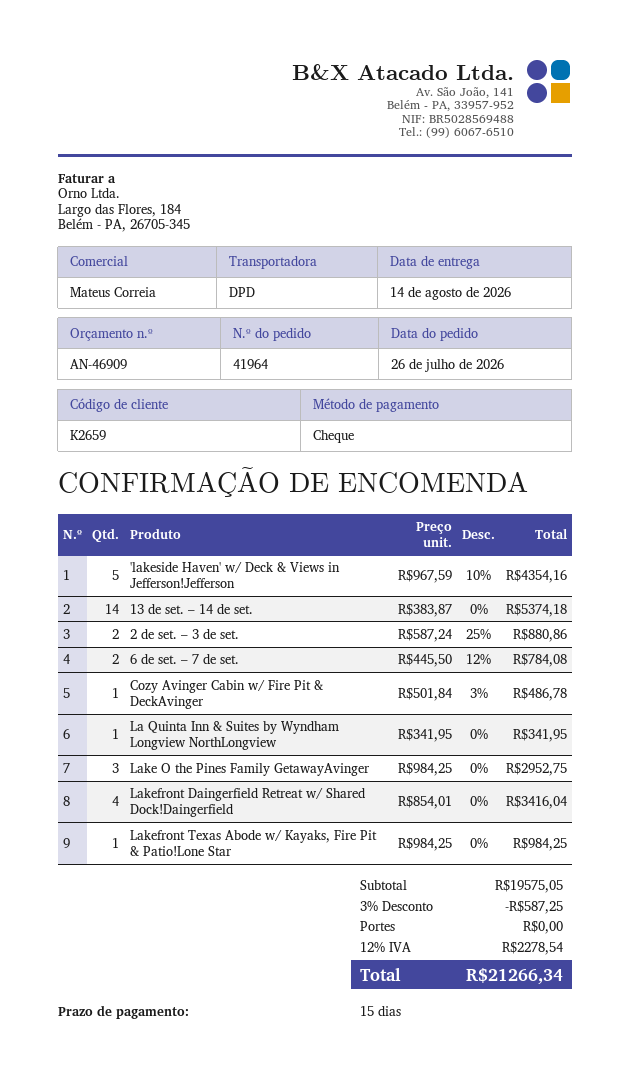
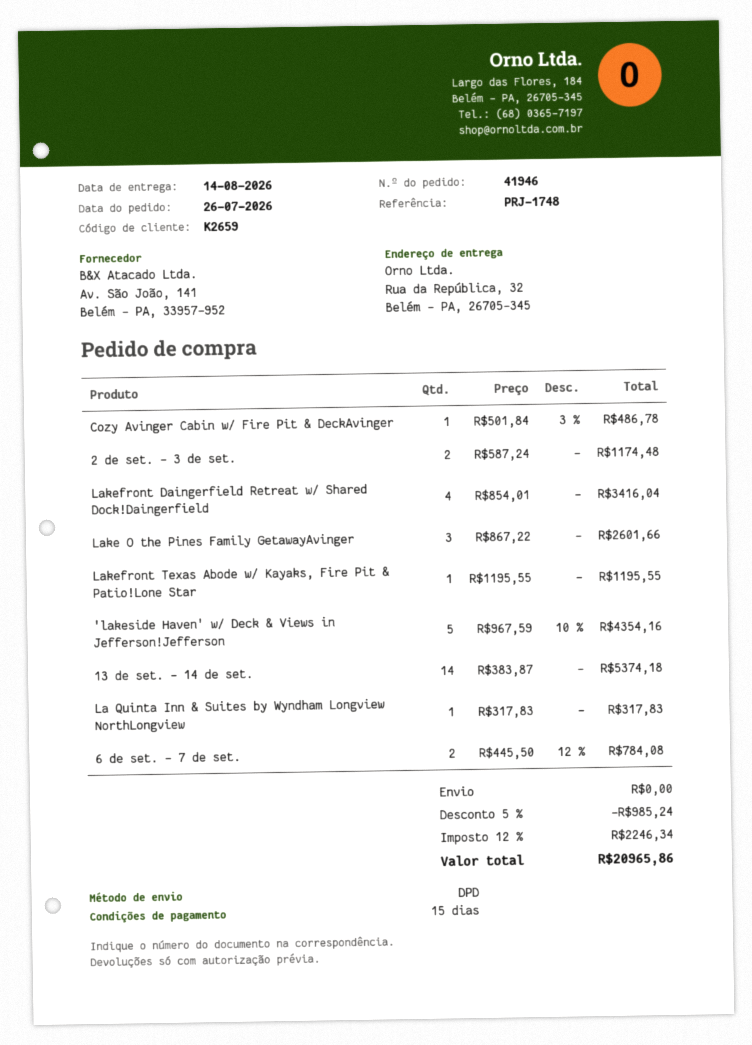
order number: 41964 -> 41946
2 de set. – 3 de set.: 2 x 587.24 - 25% = 880.86 -> 2 x 587.24 = 1174.48
La Quinta Inn & Suites by Wyndham Longview NorthLongview: 1 x 341.95 = 341.95 -> 1 x 317.83 = 317.83
Lake O the Pines Family GetawayAvinger: 3 x 984.25 = 2952.75 -> 3 x 867.22 = 2601.66
Lakefront Texas Abode w/ Kayaks, Fire Pit & Patio!Lone Star: 1 x 984.25 = 984.25 -> 1 x 1195.55 = 1195.55
discount: 3% = 587.25 -> 5% = 985.24
tax: 12% = 2278.54 -> 12% = 2246.34
total: 21266.34 -> 20965.86

